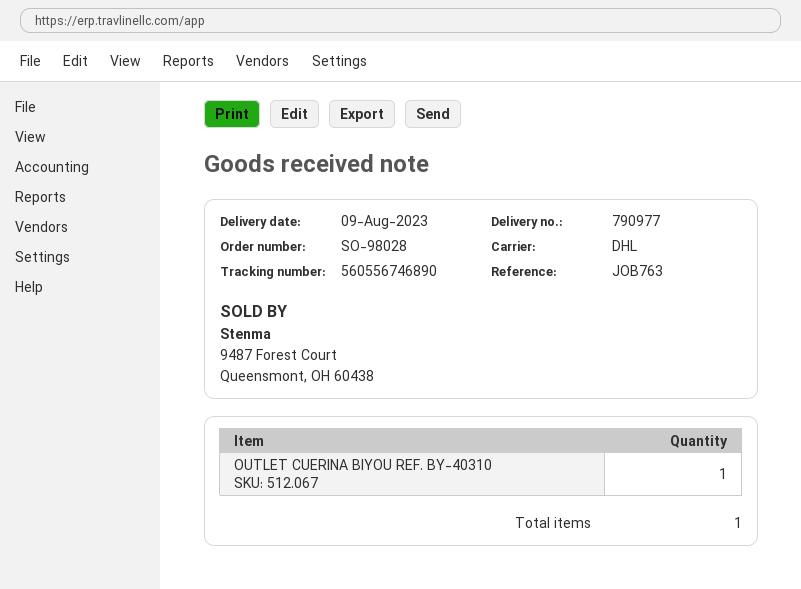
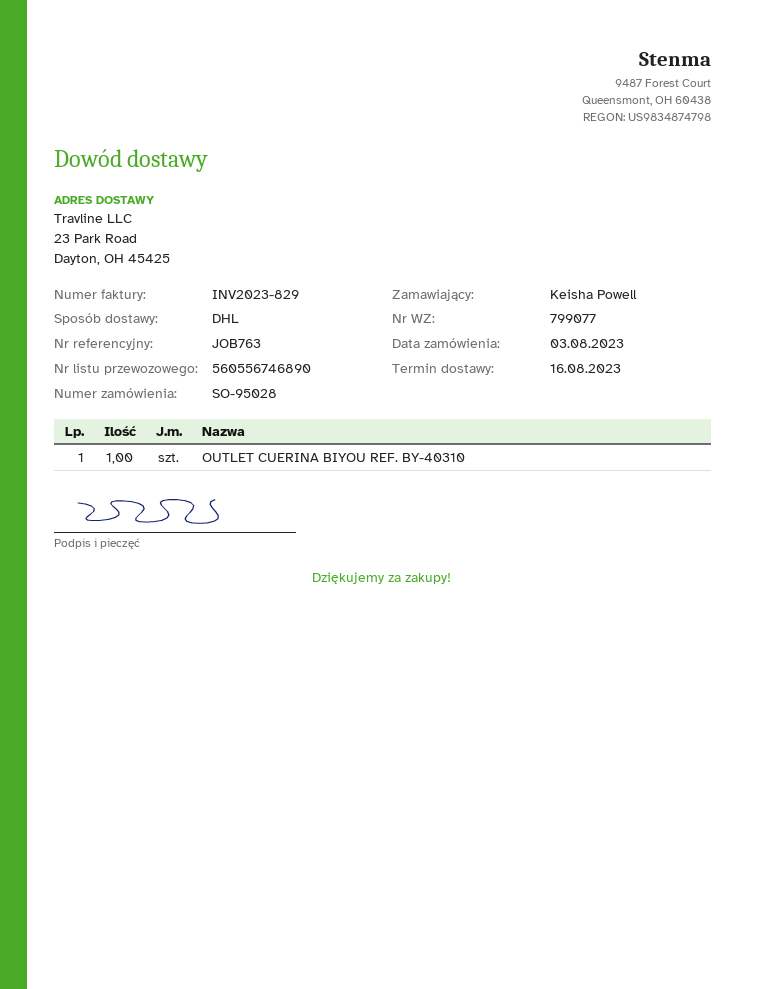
order number: SO-98028 -> SO-95028
delivery note number: 790977 -> 799077
delivery date: 2023-08-09 -> 2023-08-16

